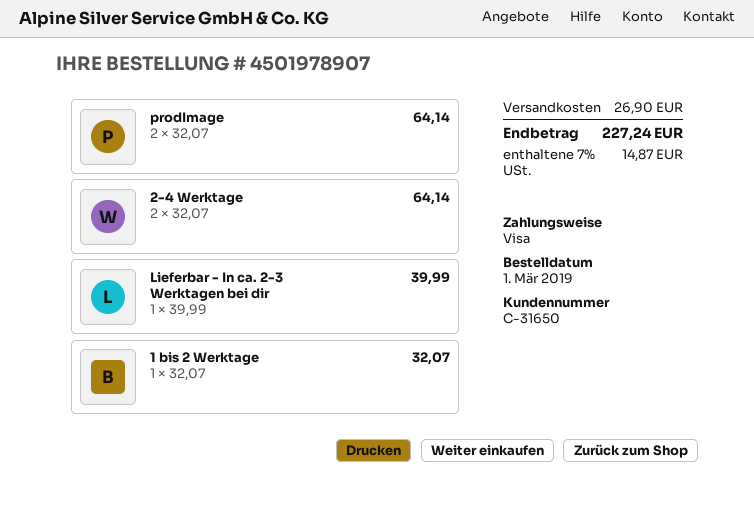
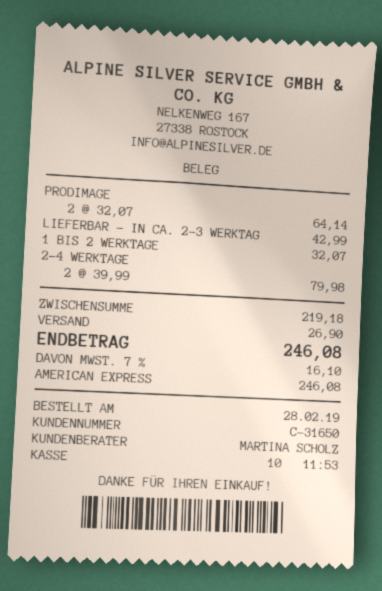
order date: 2019-03-01 -> 2019-02-28
payment method: Visa -> American Express
2-4 Werktage: 2 x 32.07 = 64.14 -> 2 x 39.99 = 79.98
Lieferbar - In ca. 2-3 Werktagen bei dir: 1 x 39.99 = 39.99 -> 1 x 42.99 = 42.99
tax: 7% = 14.87 -> 7% = 16.10
total: 227.24 -> 246.08

